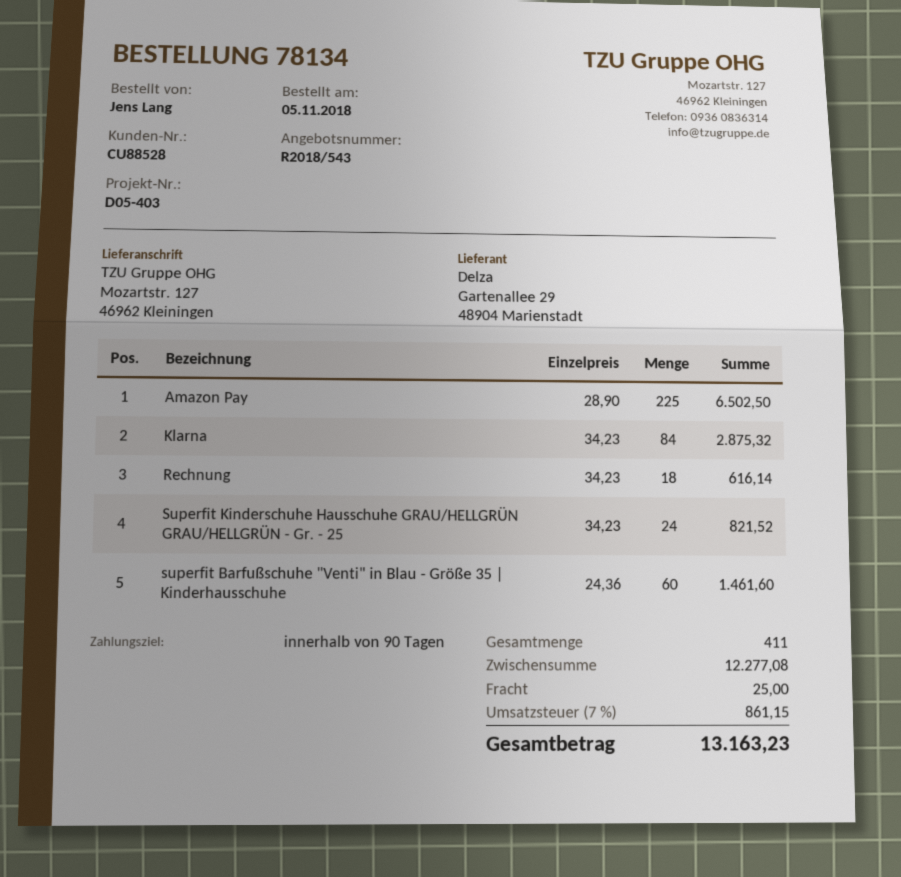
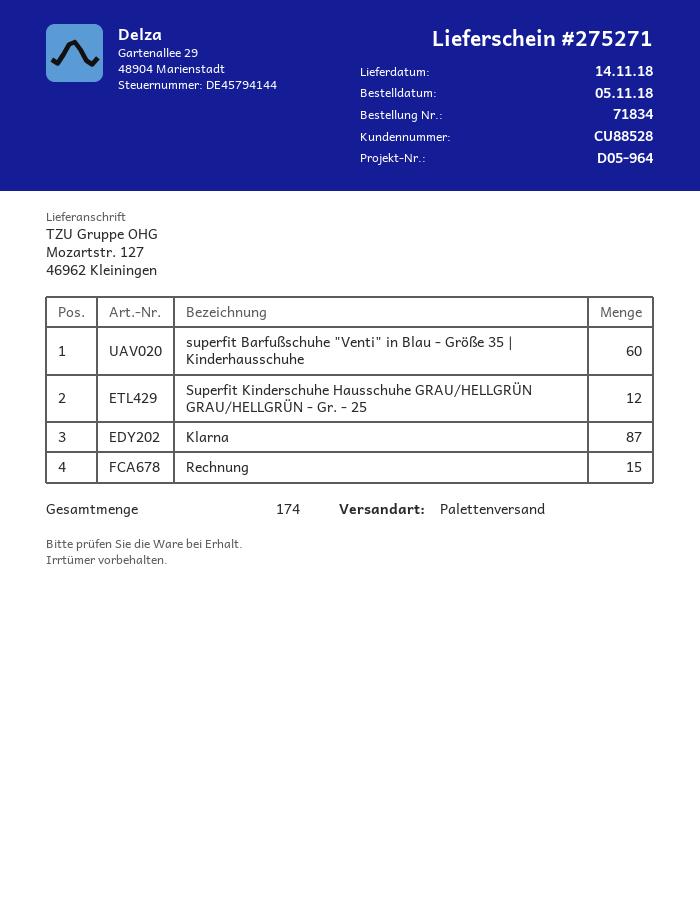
order number: 78134 -> 71834
reference: D05-403 -> D05-964
Amazon Pay: 225 -> none
Klarna: 84 -> 87
Rechnung: 18 -> 15
Superfit Kinderschuhe Hausschuhe GRAU/HELLGRÜN GRAU/HELLGRÜN - Gr. - 25: 24 -> 12
total quantity: 411 -> 174

